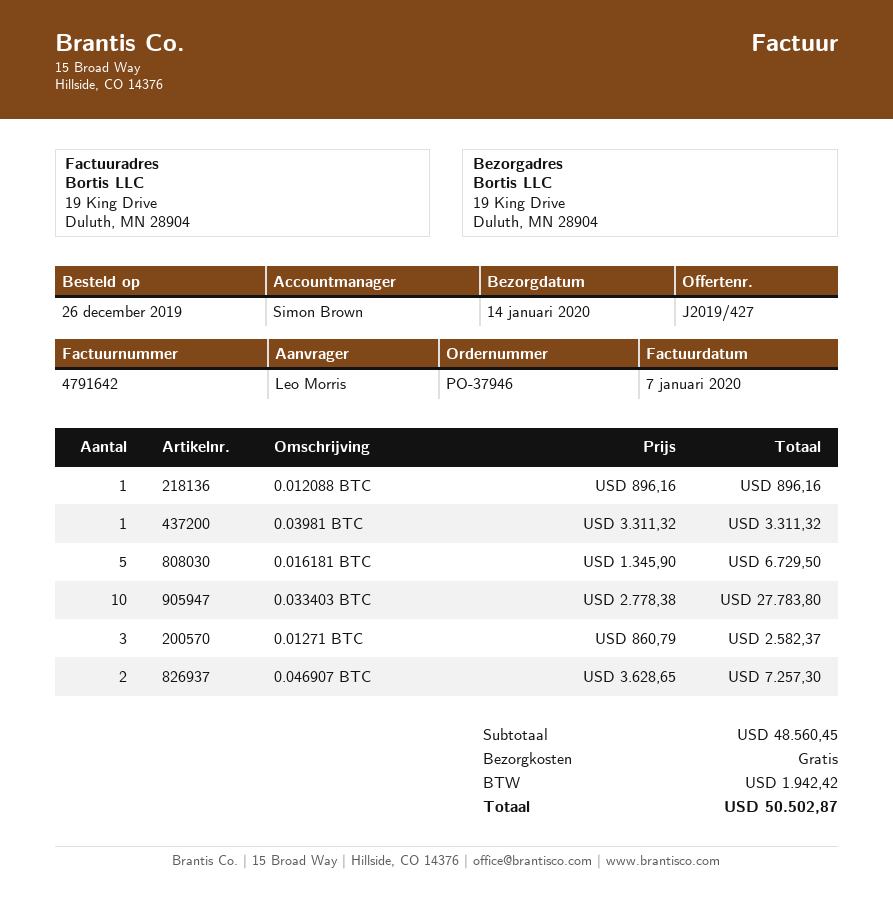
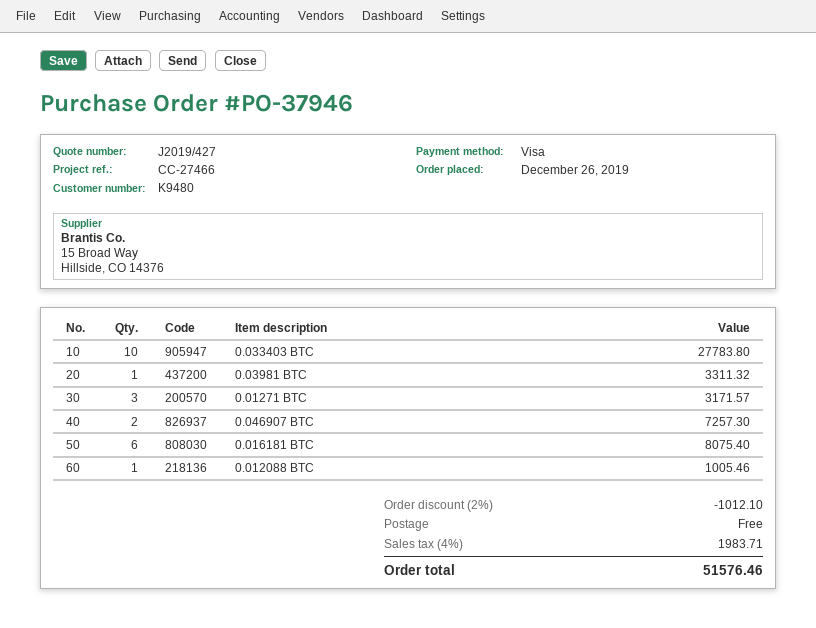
0.012088 BTC: 1 for 896.16 -> 1 for 1005.46
0.016181 BTC: 5 for 6729.50 -> 6 for 8075.40
0.01271 BTC: 3 for 2582.37 -> 3 for 3171.57
discount: none -> 2% = 1012.10
tax: 1942.42 -> 1983.71
total: 50502.87 -> 51576.46

